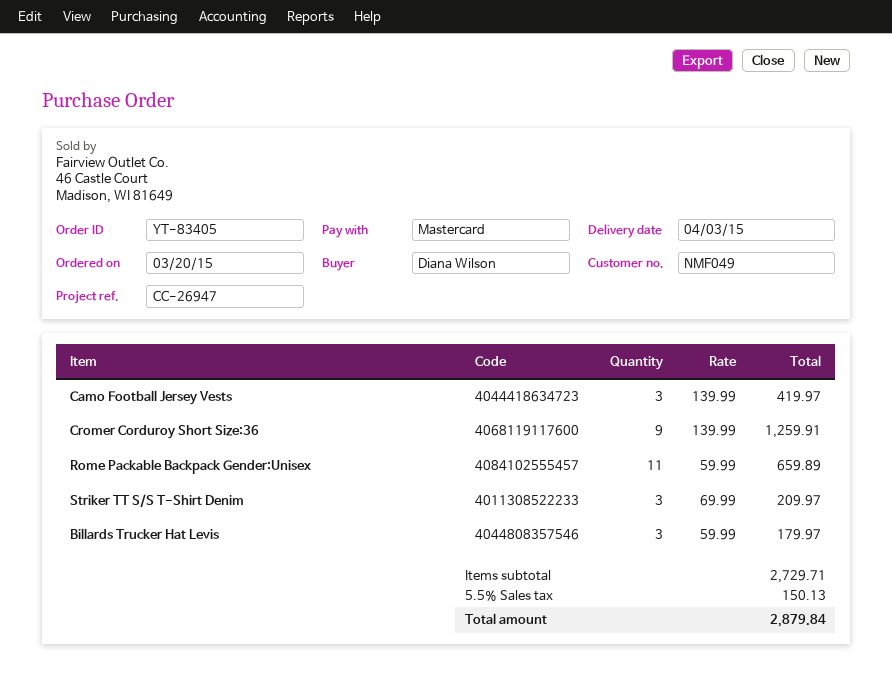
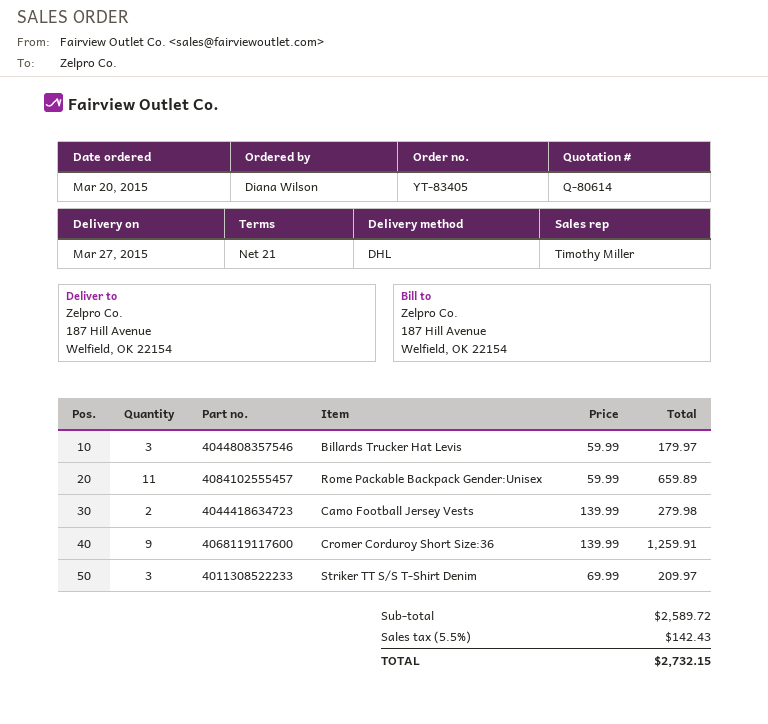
delivery date: 2015-04-03 -> 2015-03-27
Camo Football Jersey Vests: 3 x 139.99 = 419.97 -> 2 x 139.99 = 279.98
subtotal: 2729.71 -> 2589.72
tax: 5.5% = 150.13 -> 5.5% = 142.43
total: 2879.84 -> 2732.15

